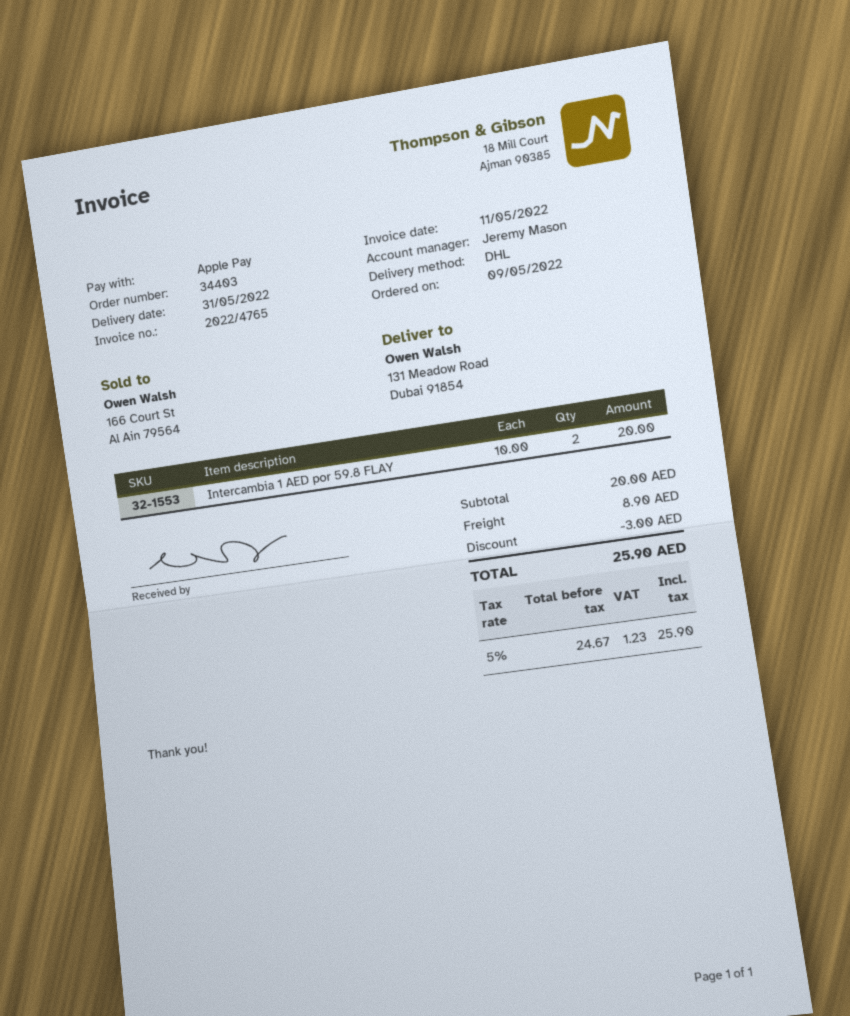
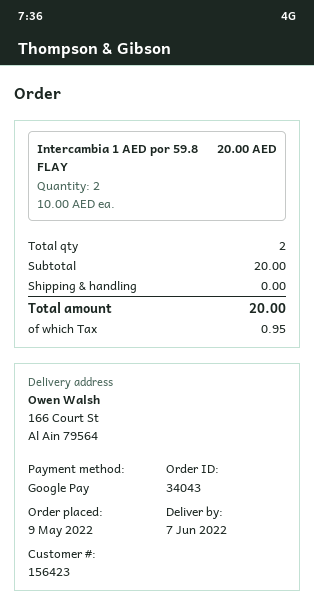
order number: 34403 -> 34043
delivery date: 2022-05-31 -> 2022-06-07
payment method: Apple Pay -> Google Pay
ship to: 131 Meadow Road, Dubai 91854 -> 166 Court St, Al Ain 79564
discount: 3.00 -> none
shipping: 8.90 -> 0.00
tax: 1.23 -> 0.95
total: 25.90 -> 20.00

